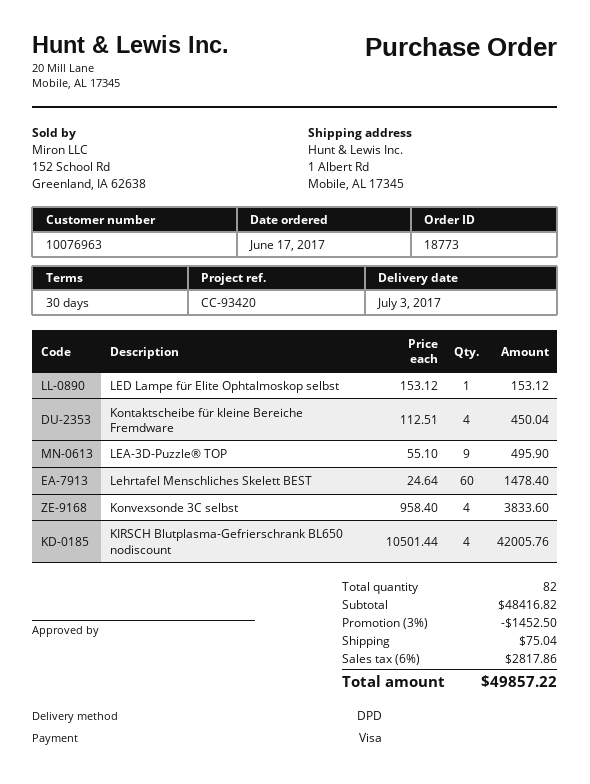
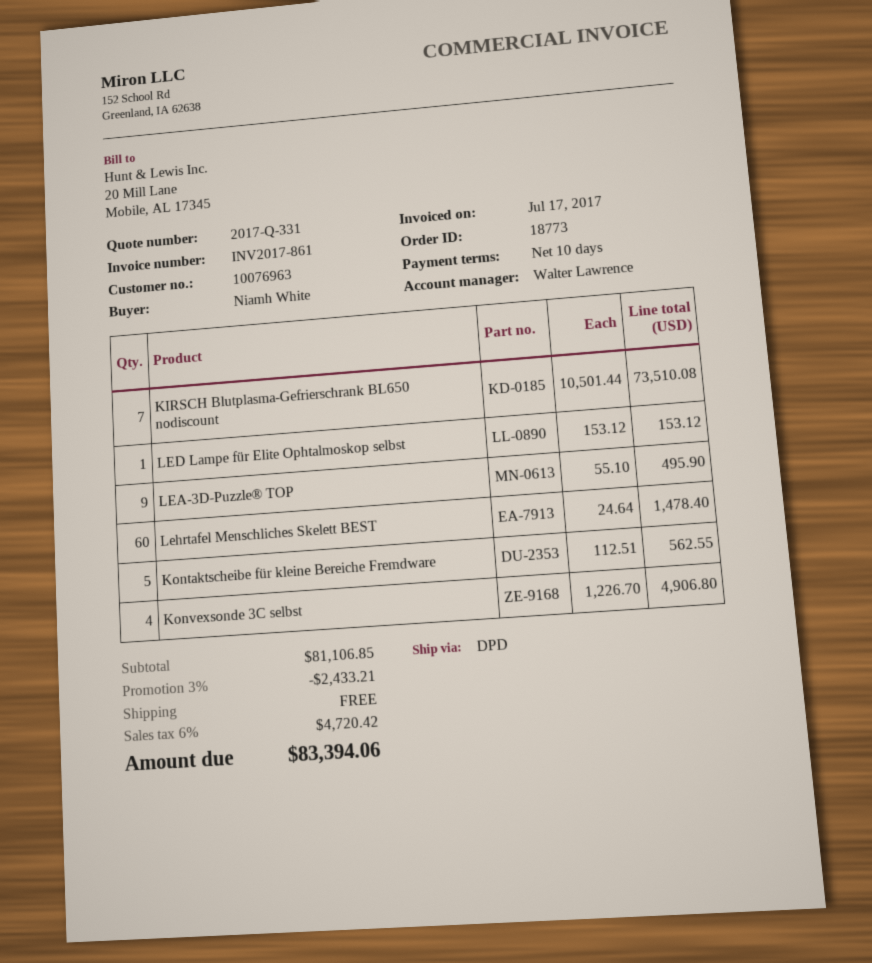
payment terms: 30 days -> 10 days
Kontaktscheibe für kleine Bereiche Fremdware: 4 x 112.51 = 450.04 -> 5 x 112.51 = 562.55
Konvexsonde 3C selbst: 4 x 958.40 = 3833.60 -> 4 x 1226.70 = 4906.80
KIRSCH Blutplasma-Gefrierschrank BL650 nodiscount: 4 x 10501.44 = 42005.76 -> 7 x 10501.44 = 73510.08
subtotal: 48416.82 -> 81106.85
discount: 3% = 1452.50 -> 3% = 2433.21
shipping: 75.04 -> 0.00
tax: 6% = 2817.86 -> 6% = 4720.42
total: 49857.22 -> 83394.06

